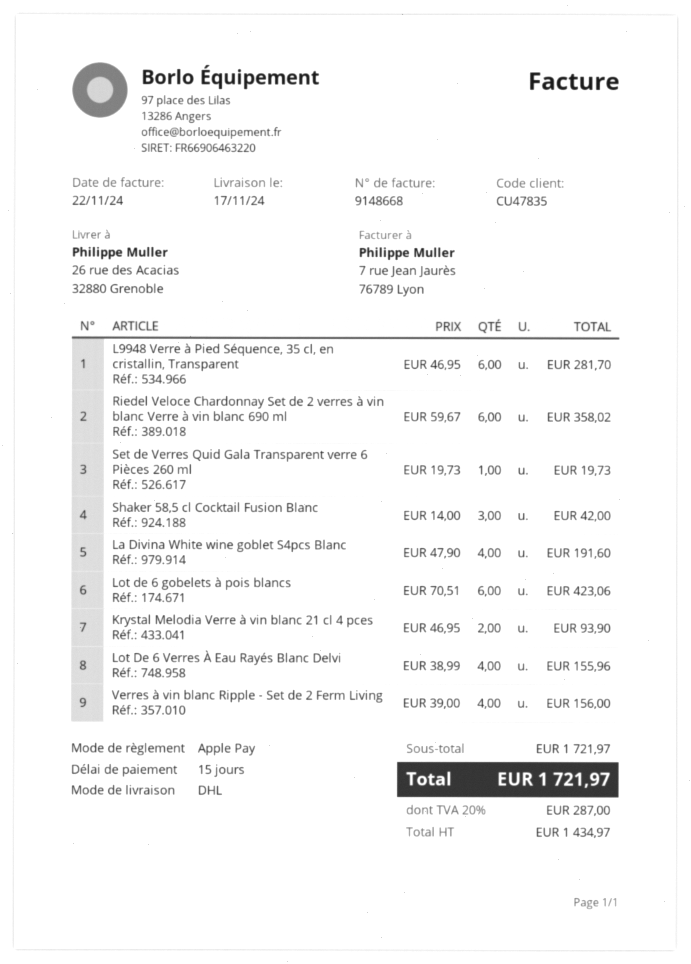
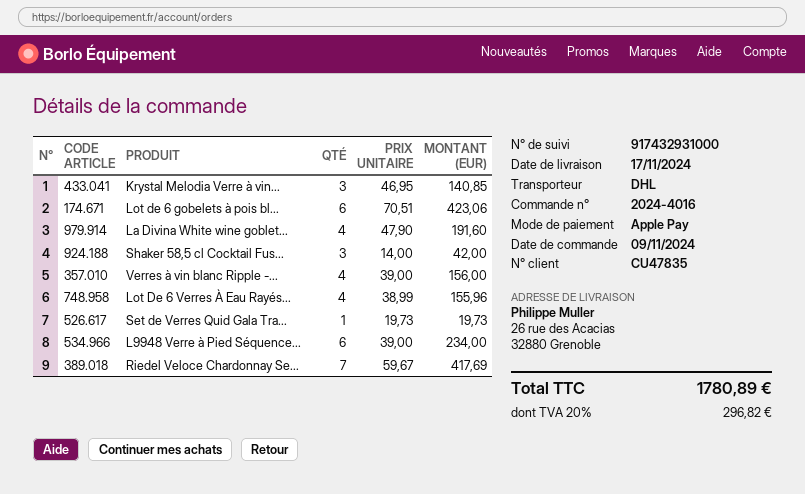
L9948 Verre à Pied Séquence, 35 cl, en cristallin, Transparent: 6 x 46.95 = 281.70 -> 6 x 39.00 = 234.00
Riedel Veloce Chardonnay Set de 2 verres à vin blanc Verre à vin blanc 690 ml: 6 x 59.67 = 358.02 -> 7 x 59.67 = 417.69
Krystal Melodia Verre à vin blanc 21 cl 4 pces: 2 x 46.95 = 93.90 -> 3 x 46.95 = 140.85
tax: 20% = 287.00 -> 20% = 296.82
total: 1721.97 -> 1780.89

